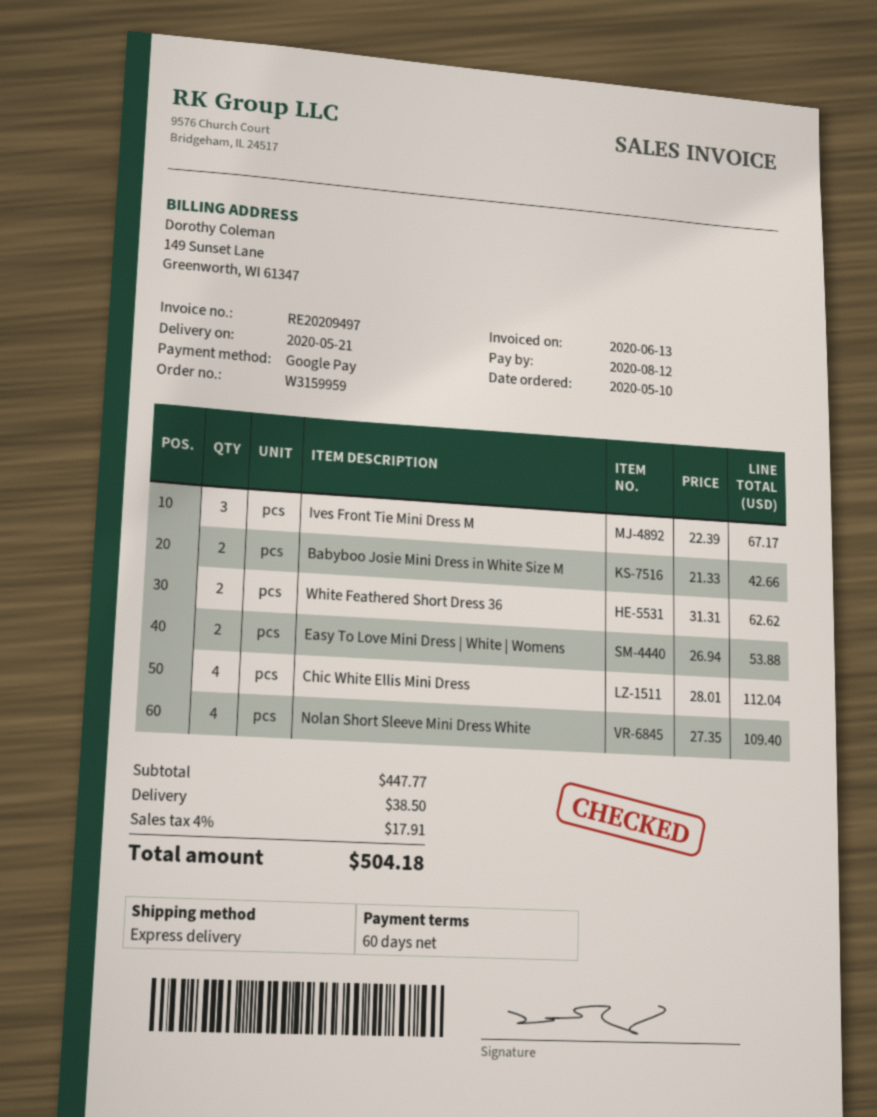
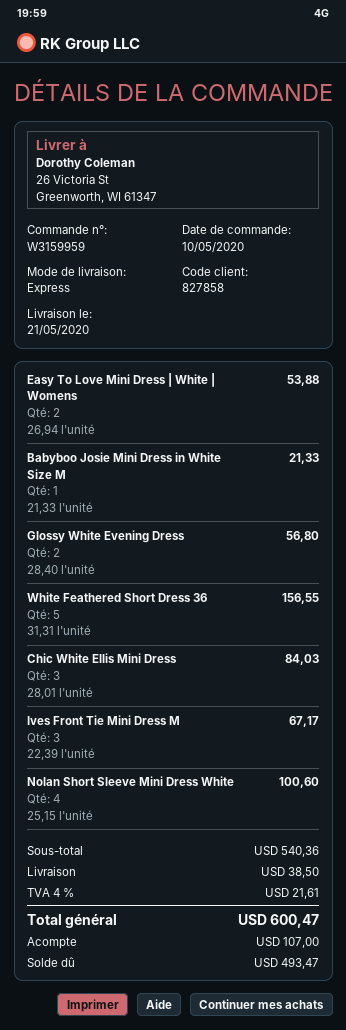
Babyboo Josie Mini Dress in White Size M: 2 x 21.33 = 42.66 -> 1 x 21.33 = 21.33
White Feathered Short Dress 36: 2 x 31.31 = 62.62 -> 5 x 31.31 = 156.55
Chic White Ellis Mini Dress: 4 x 28.01 = 112.04 -> 3 x 28.01 = 84.03
Nolan Short Sleeve Mini Dress White: 4 x 27.35 = 109.40 -> 4 x 25.15 = 100.60
Glossy White Evening Dress: none -> 2 x 28.40 = 56.80
subtotal: 447.77 -> 540.36
tax: 4% = 17.91 -> 4% = 21.61
total: 504.18 -> 600.47

